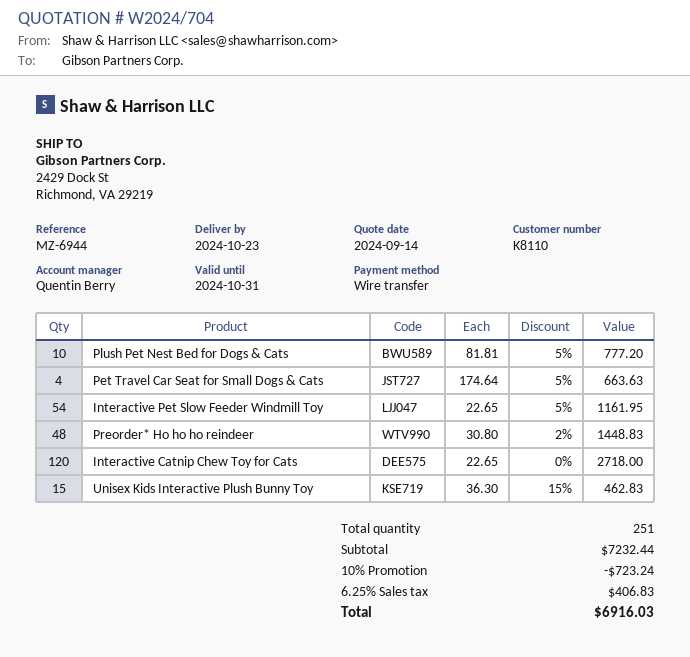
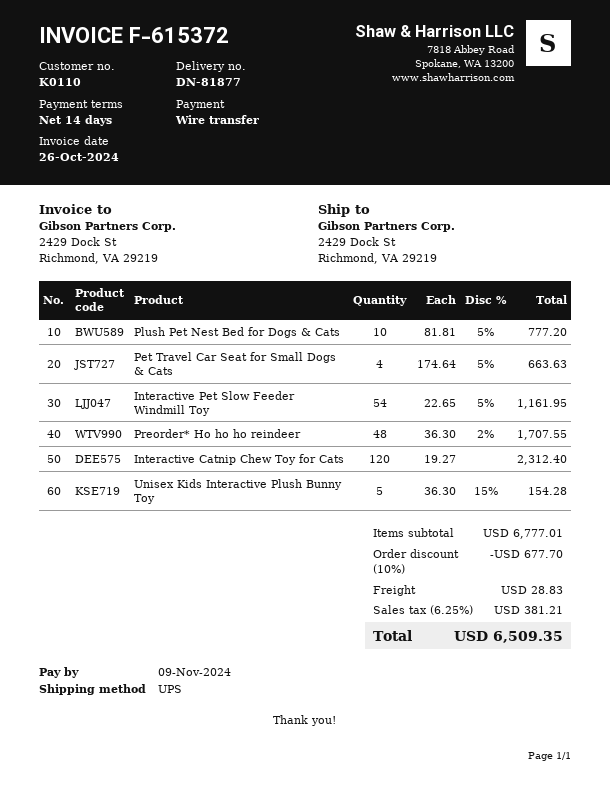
customer number: K8110 -> K0110
Preorder* Ho ho ho reindeer: 48 x 30.80 - 2% = 1448.83 -> 48 x 36.30 - 2% = 1707.55
Interactive Catnip Chew Toy for Cats: 120 x 22.65 = 2718.00 -> 120 x 19.27 = 2312.40
Unisex Kids Interactive Plush Bunny Toy: 15 x 36.30 - 15% = 462.83 -> 5 x 36.30 - 15% = 154.28
subtotal: 7232.44 -> 6777.01
discount: 10% = 723.24 -> 10% = 677.70
shipping: none -> 28.83
tax: 6.25% = 406.83 -> 6.25% = 381.21
total: 6916.03 -> 6509.35

